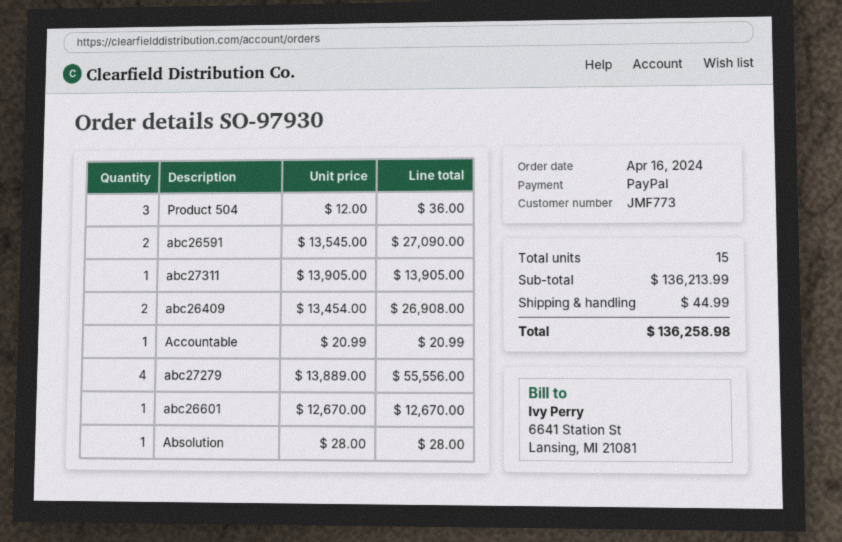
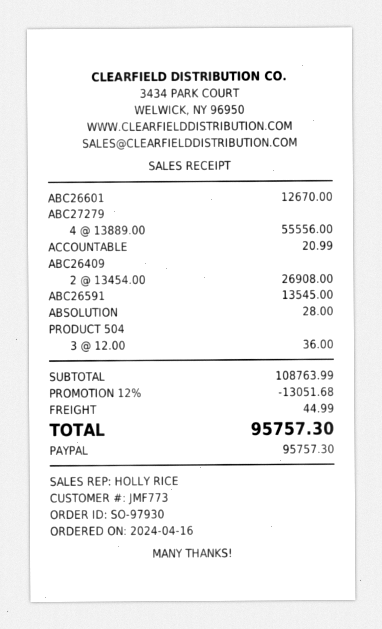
abc26591: 2 x 13545.00 = 27090.00 -> 1 x 13545.00 = 13545.00
abc27311: 1 x 13905.00 = 13905.00 -> none
subtotal: 136213.99 -> 108763.99
discount: none -> 12% = 13051.68
total: 136258.98 -> 95757.30

